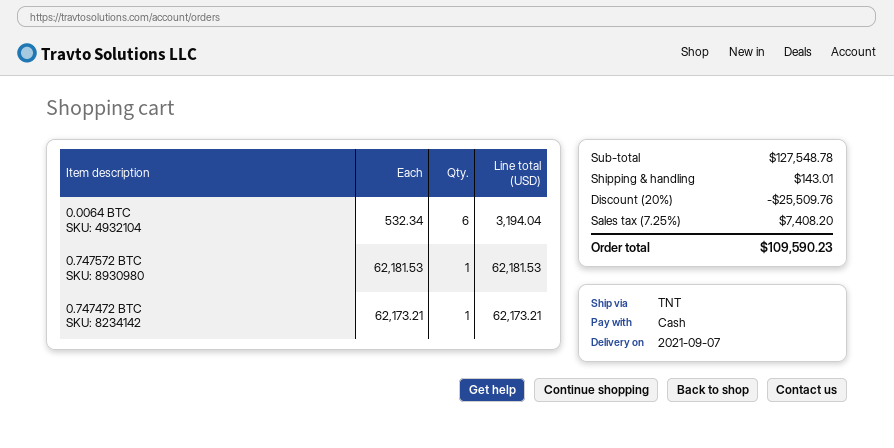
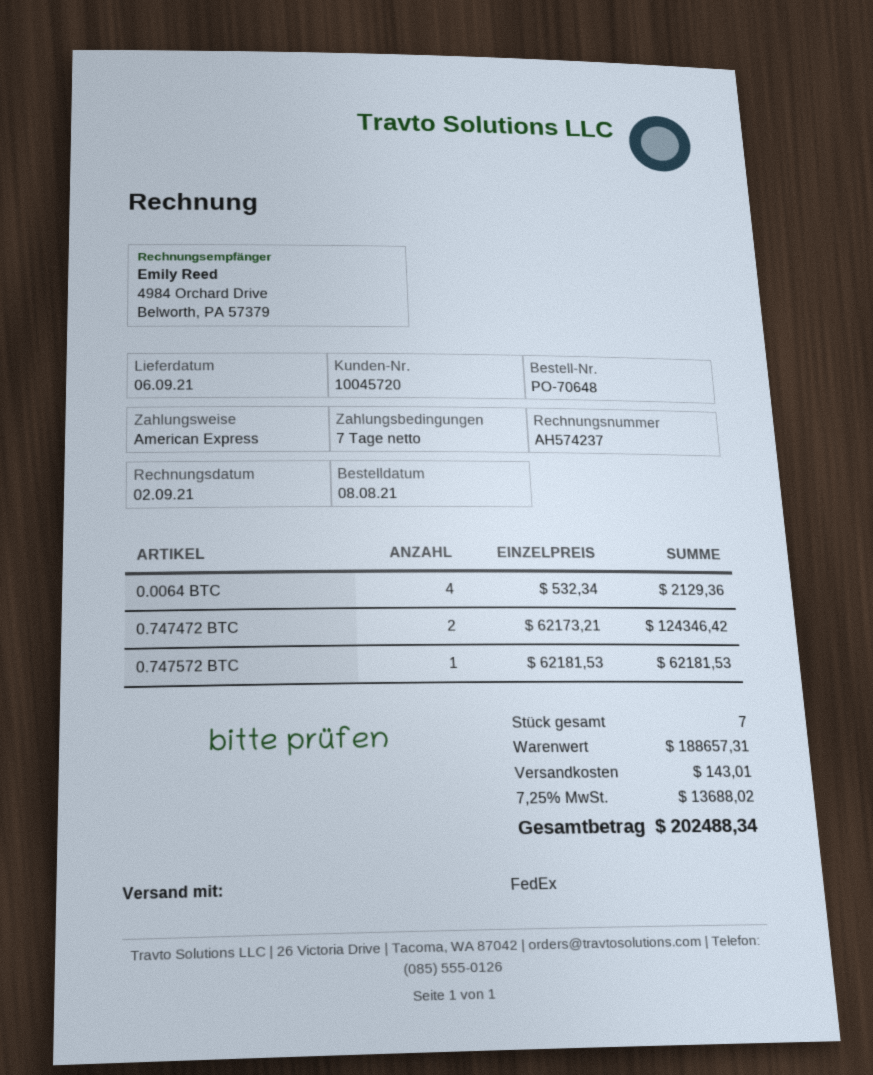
delivery date: 2021-09-07 -> 2021-09-06
payment method: cash -> American Express
shipping method: TNT -> FedEx
0.0064 BTC: 6 x 532.34 = 3194.04 -> 4 x 532.34 = 2129.36
0.747472 BTC: 1 x 62173.21 = 62173.21 -> 2 x 62173.21 = 124346.42
subtotal: 127548.78 -> 188657.31
discount: 20% = 25509.76 -> none
tax: 7.25% = 7408.20 -> 7.25% = 13688.02
total: 109590.23 -> 202488.34

